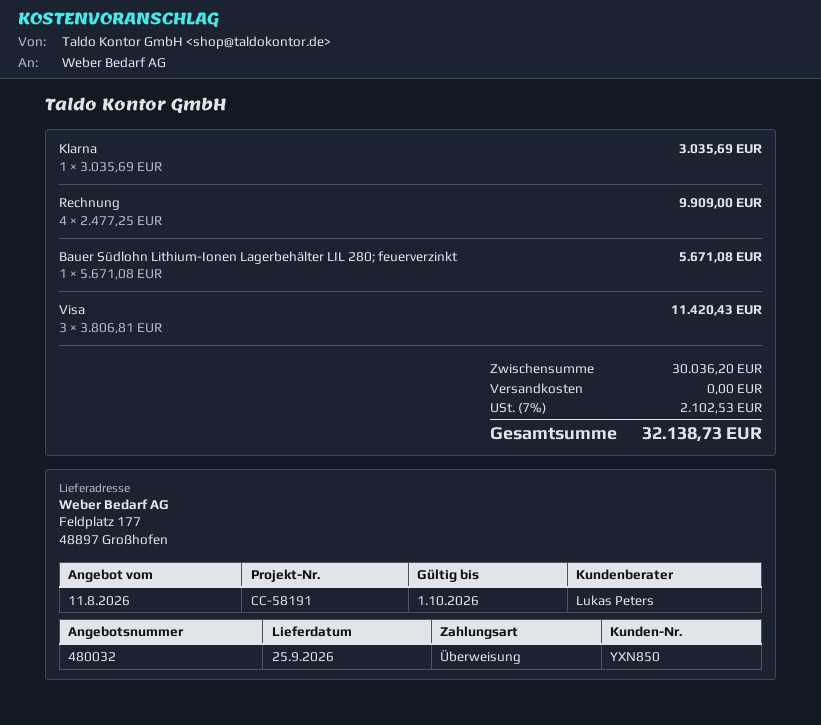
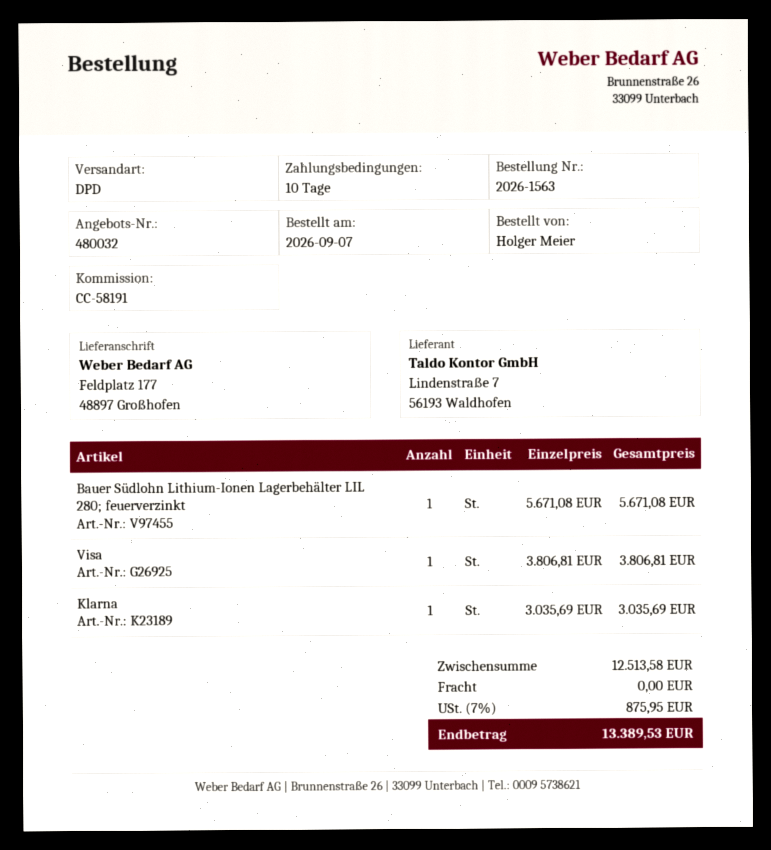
Rechnung: 4 x 2477.25 = 9909.00 -> none
Visa: 3 x 3806.81 = 11420.43 -> 1 x 3806.81 = 3806.81
subtotal: 30036.20 -> 12513.58
tax: 7% = 2102.53 -> 7% = 875.95
total: 32138.73 -> 13389.53

